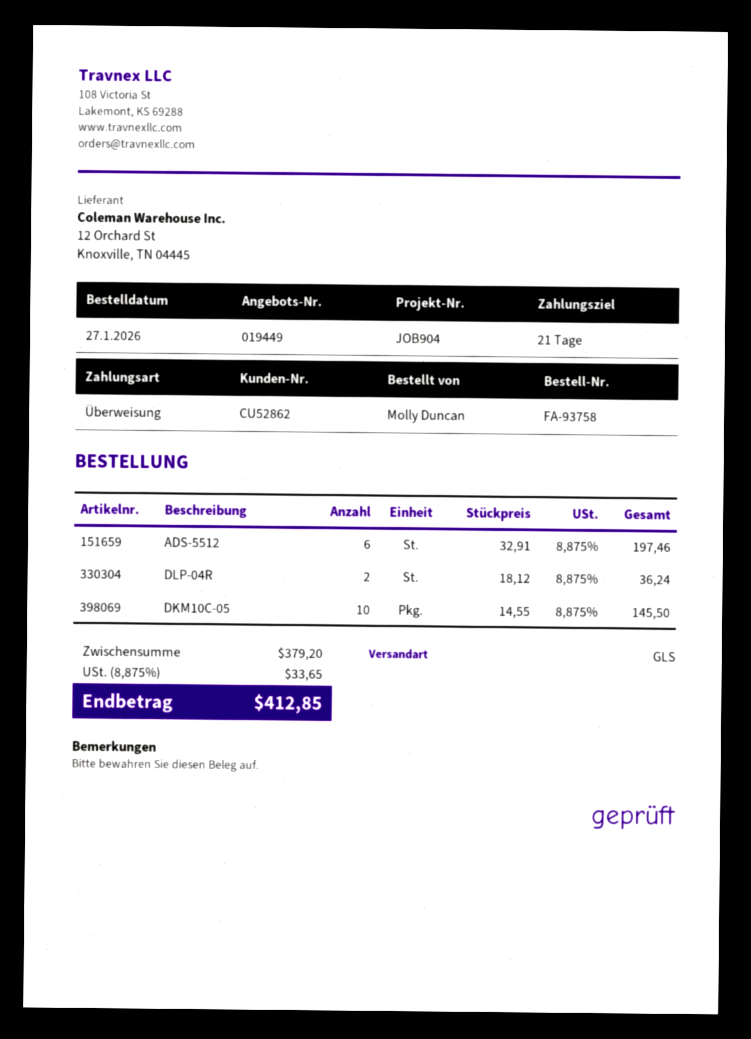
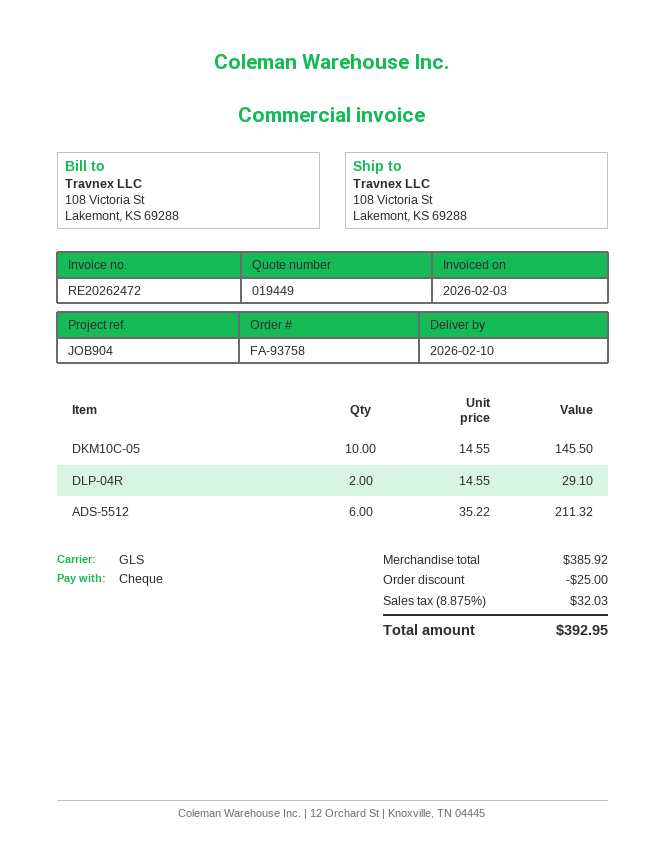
payment method: bank transfer -> cheque
ADS-5512: 6 x 32.91 = 197.46 -> 6 x 35.22 = 211.32
DLP-04R: 2 x 18.12 = 36.24 -> 2 x 14.55 = 29.10
subtotal: 379.20 -> 385.92
discount: none -> 25.00
tax: 8.875% = 33.65 -> 8.875% = 32.03
total: 412.85 -> 392.95

